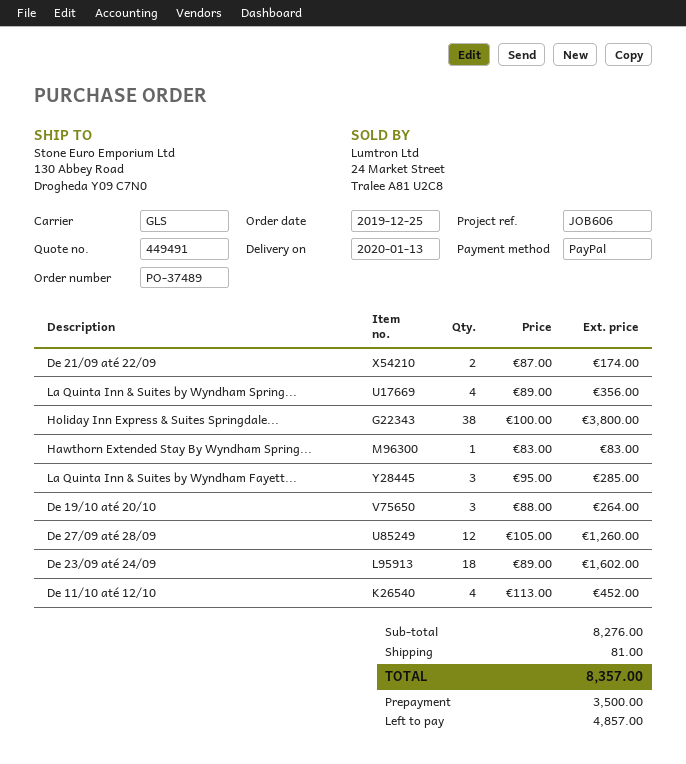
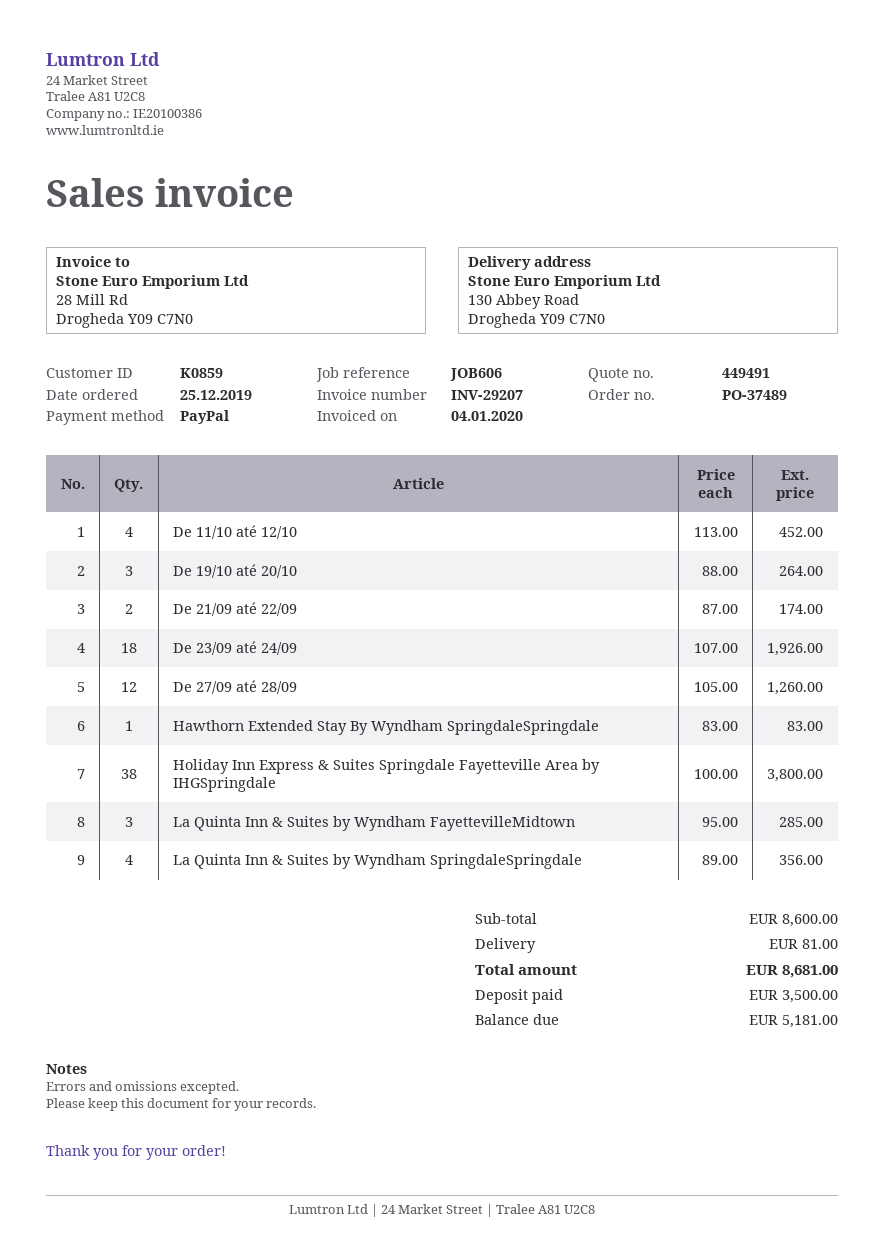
De 23/09 até 24/09: 18 x 89.00 = 1602.00 -> 18 x 107.00 = 1926.00
subtotal: 8276.00 -> 8600.00
total: 8357.00 -> 8681.00
balance: 4857.00 -> 5181.00

